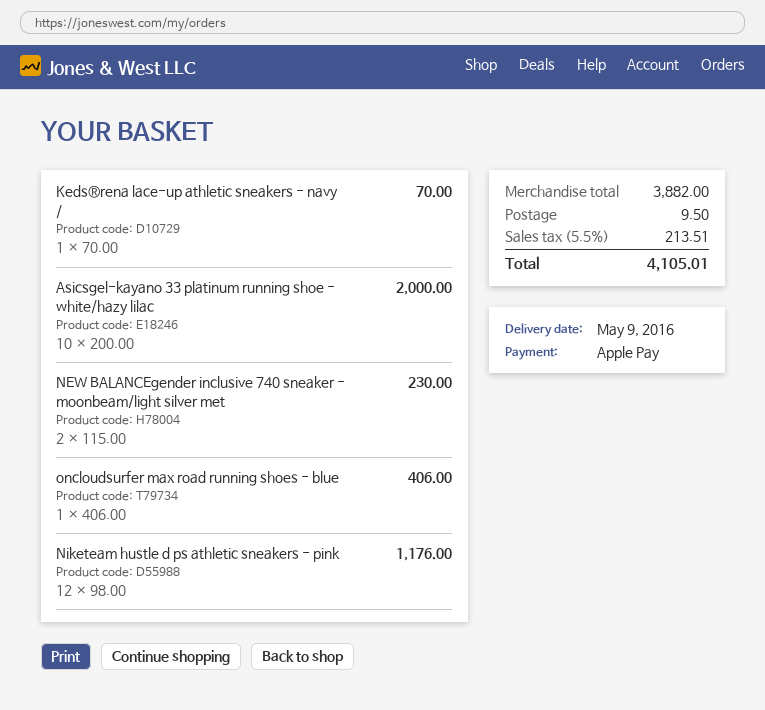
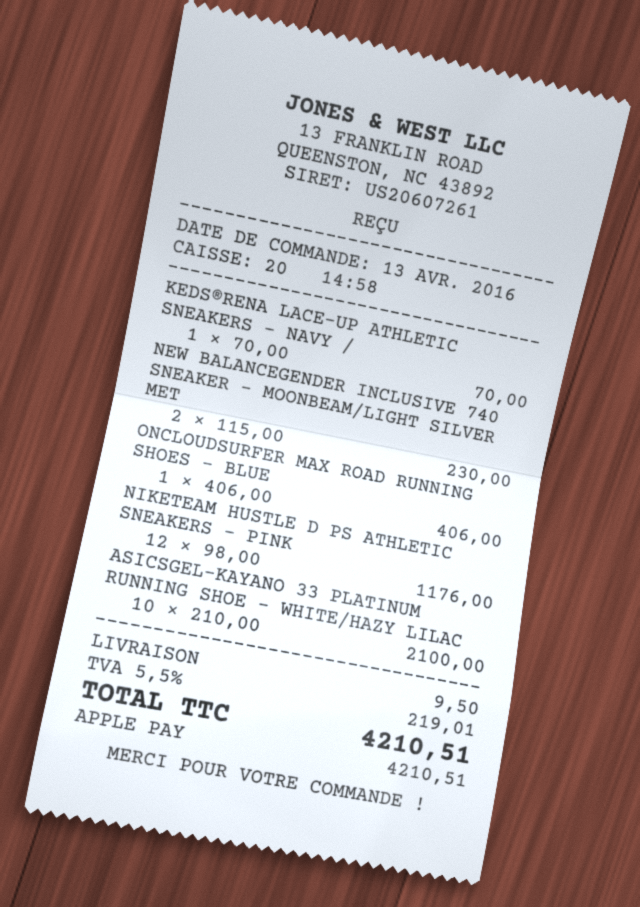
Asicsgel-kayano 33 platinum running shoe - white/hazy lilac: 10 x 200.00 = 2000.00 -> 10 x 210.00 = 2100.00
tax: 5.5% = 213.51 -> 5.5% = 219.01
total: 4105.01 -> 4210.51

